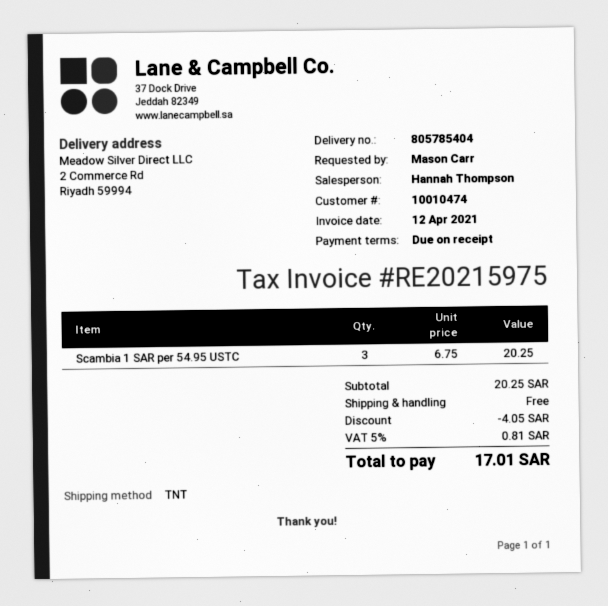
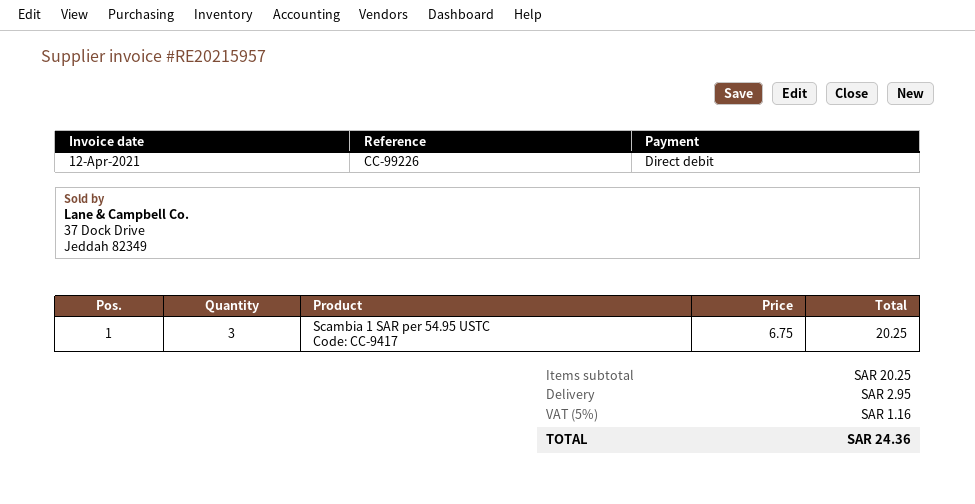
invoice number: RE20215975 -> RE20215957
discount: 4.05 -> none
shipping: 0.00 -> 2.95
tax: 5% = 0.81 -> 5% = 1.16
total: 17.01 -> 24.36

